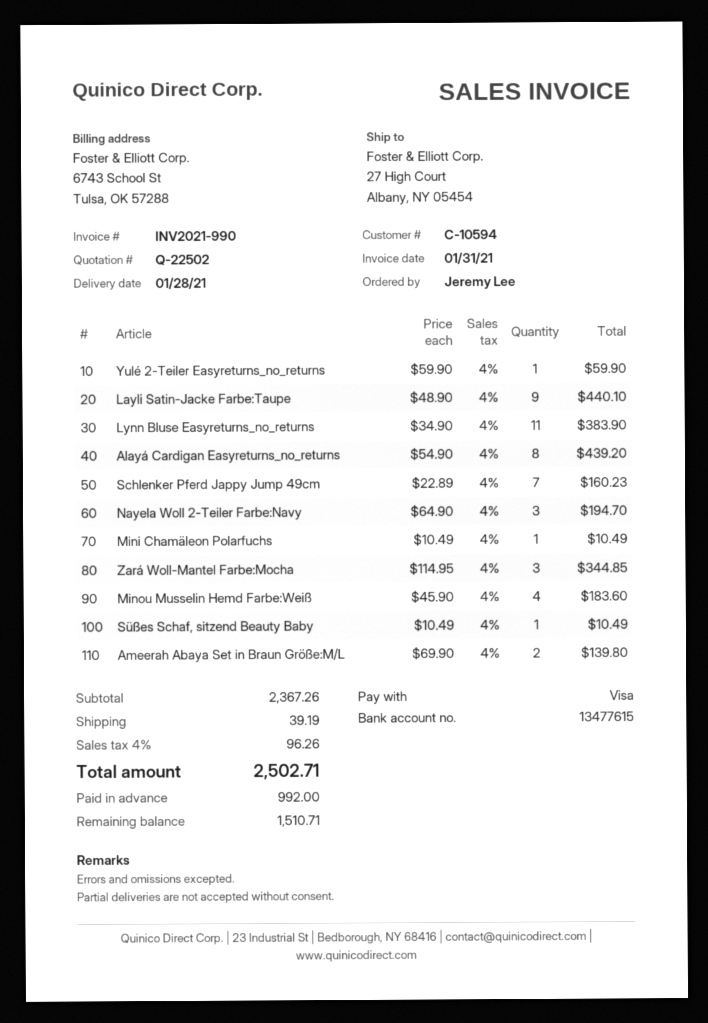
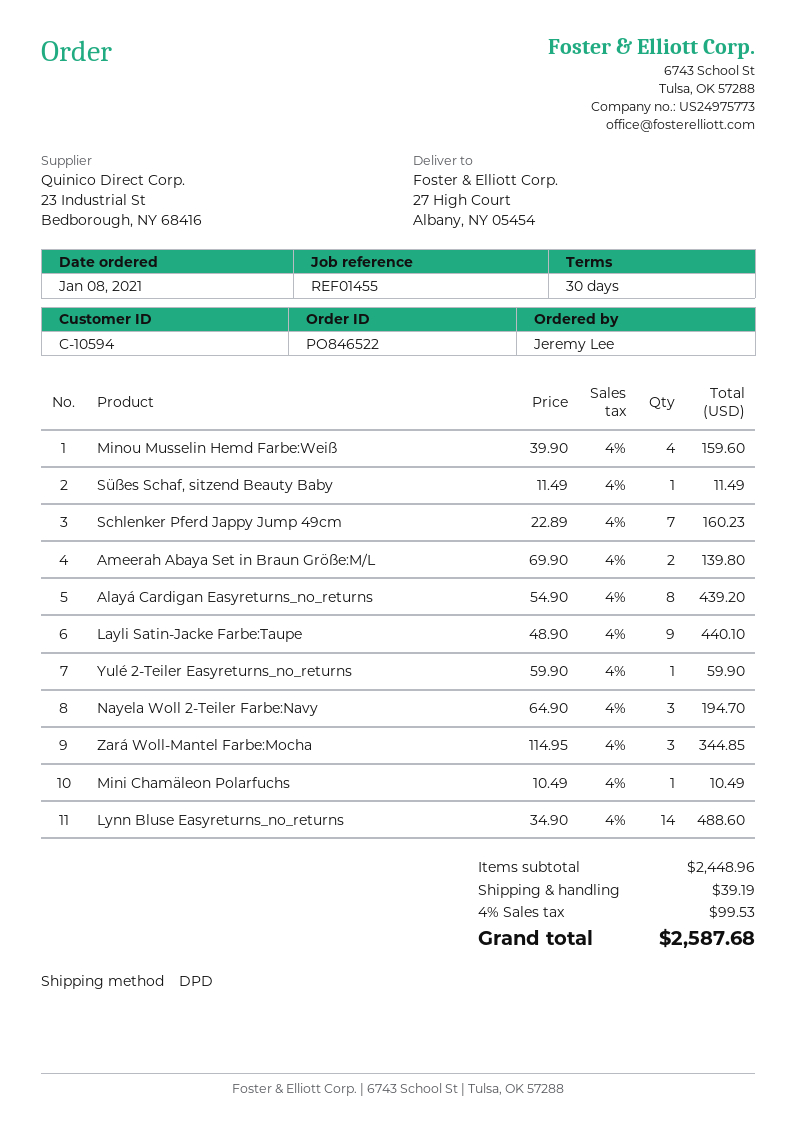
Lynn Bluse Easyreturns_no_returns: 11 x 34.90 = 383.90 -> 14 x 34.90 = 488.60
Minou Musselin Hemd Farbe:Weiß: 4 x 45.90 = 183.60 -> 4 x 39.90 = 159.60
Süßes Schaf, sitzend Beauty Baby: 1 x 10.49 = 10.49 -> 1 x 11.49 = 11.49
subtotal: 2367.26 -> 2448.96
tax: 4% = 96.26 -> 4% = 99.53
total: 2502.71 -> 2587.68

